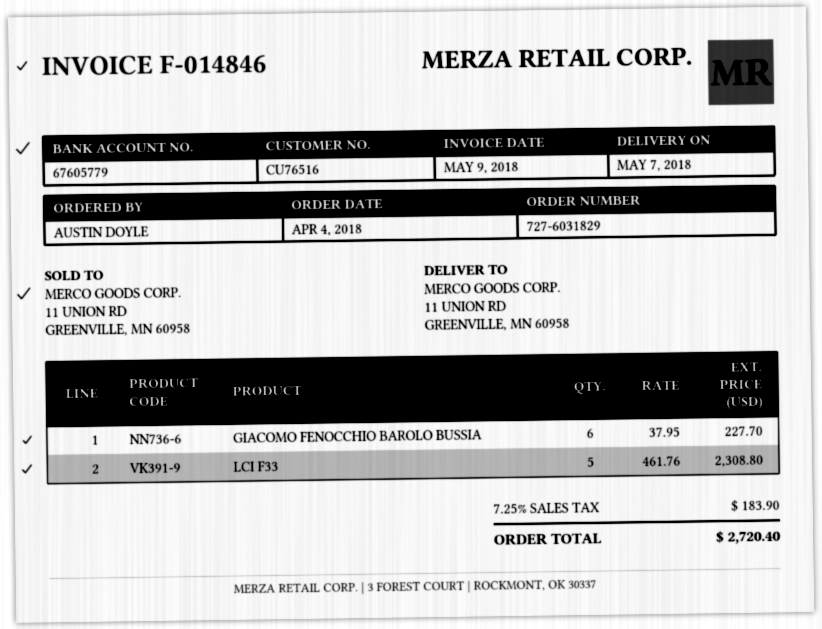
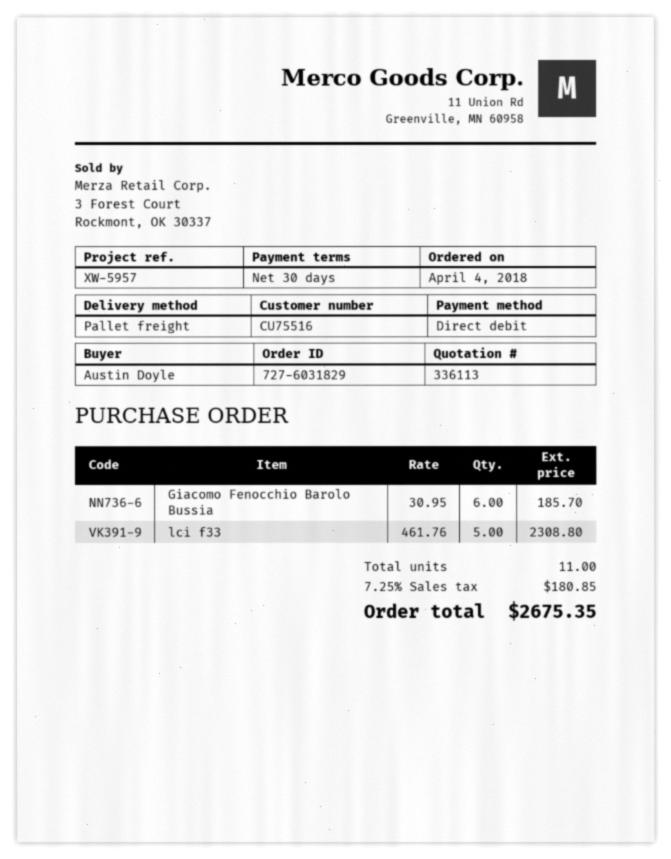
customer number: CU76516 -> CU75516
GIACOMO FENOCCHIO BAROLO BUSSIA: 6 x 37.95 = 227.70 -> 6 x 30.95 = 185.70
tax: 7.25% = 183.90 -> 7.25% = 180.85
total: 2720.40 -> 2675.35

